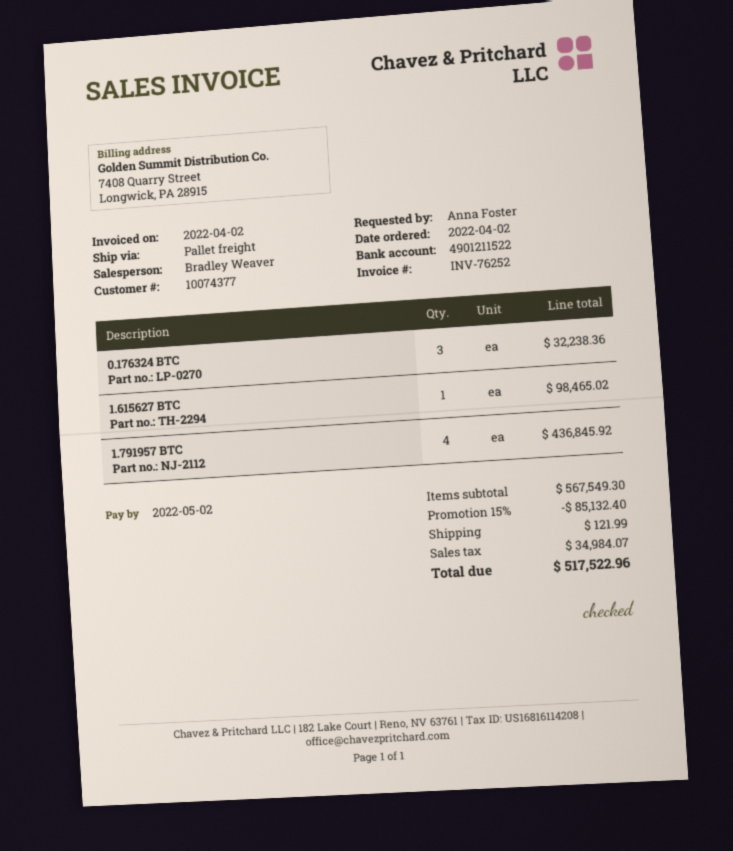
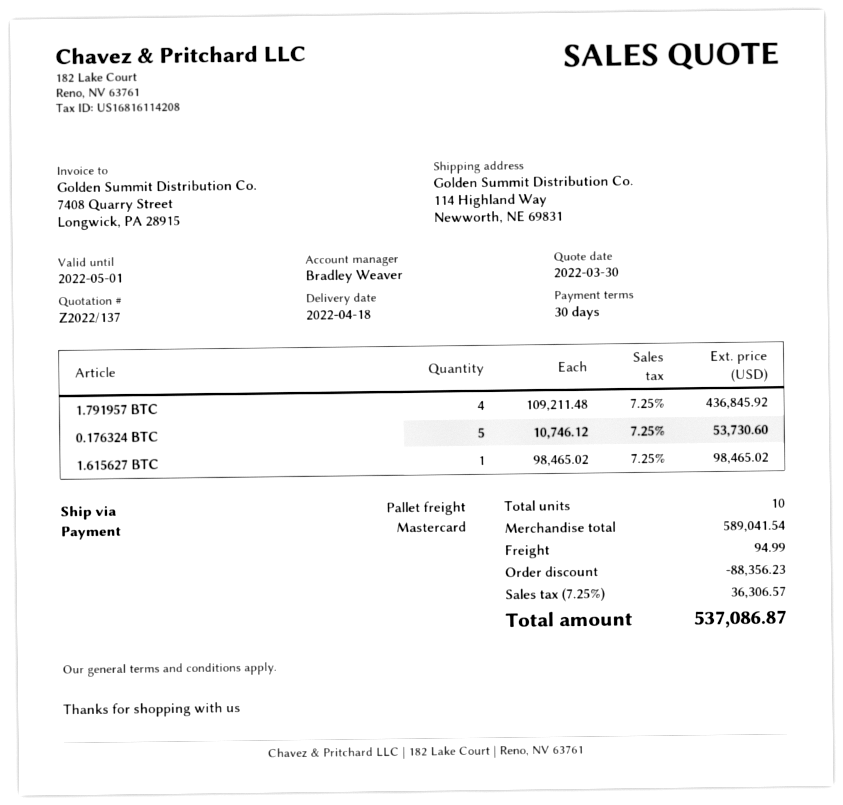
0.176324 BTC: 3 for 32238.36 -> 5 for 53730.60
subtotal: 567549.30 -> 589041.54
discount: 85132.40 -> 88356.23
shipping: 121.99 -> 94.99
tax: 34984.07 -> 36306.57
total: 517522.96 -> 537086.87

